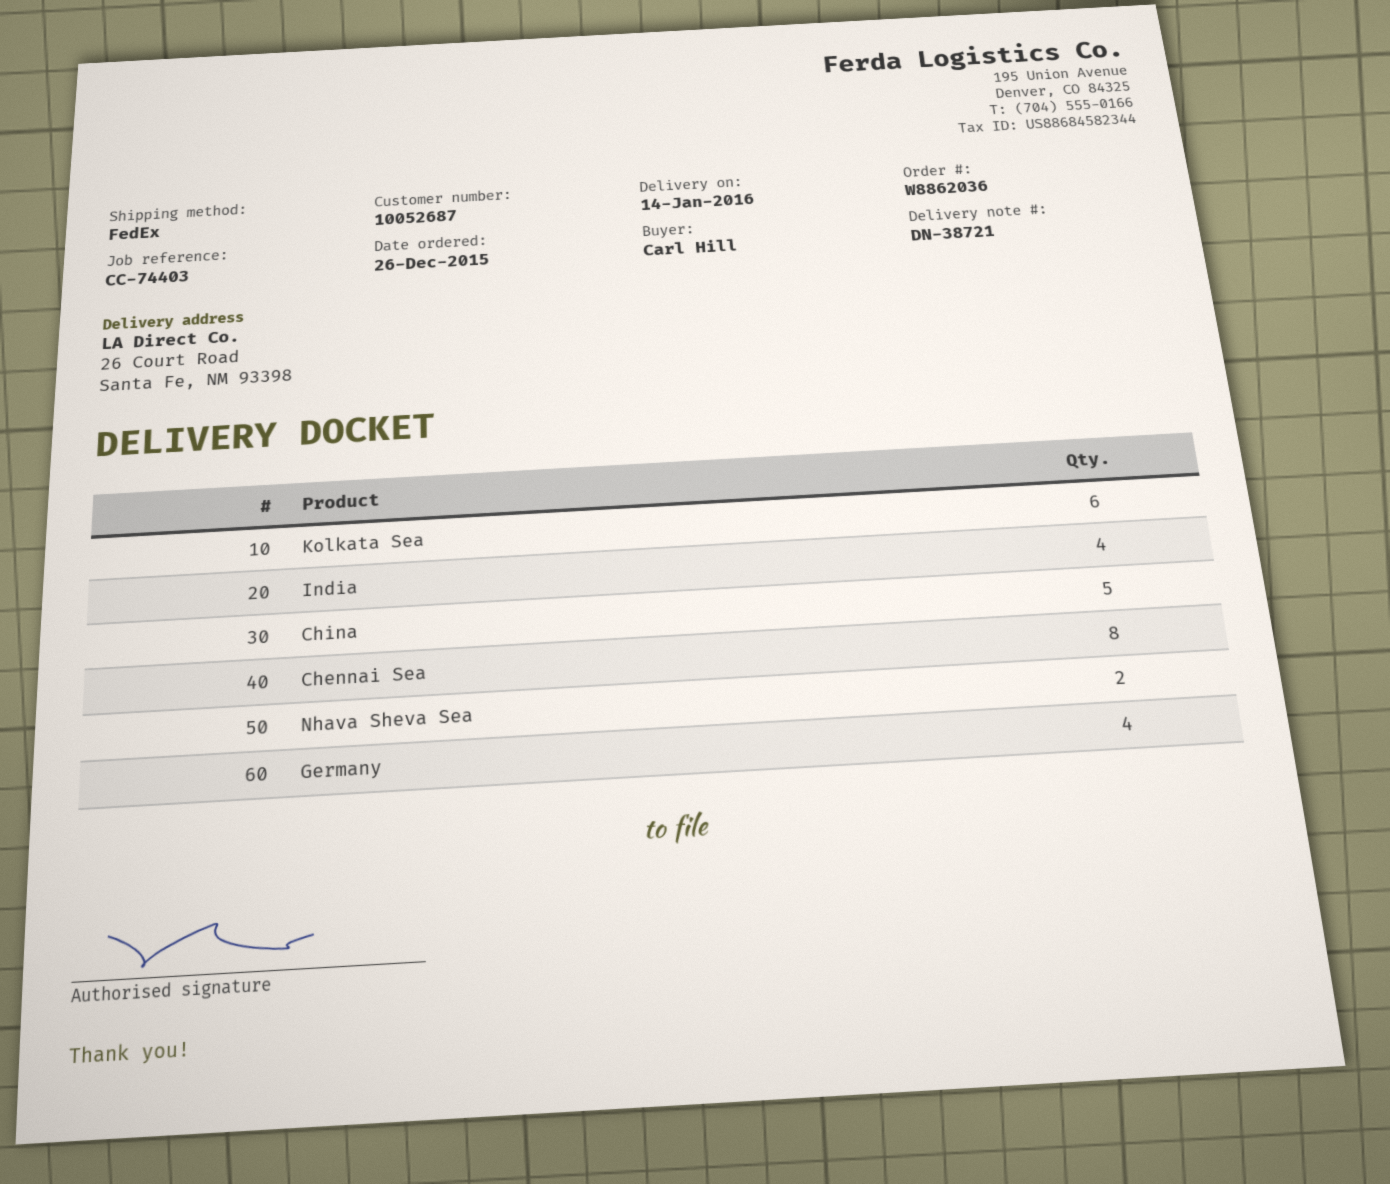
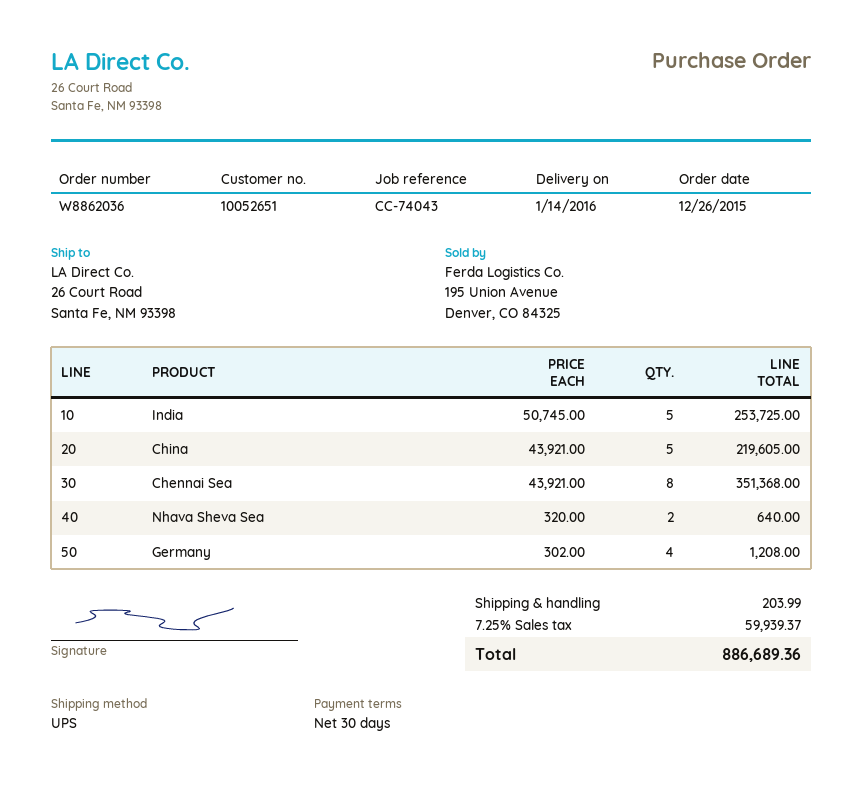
customer number: 10052687 -> 10052651
reference: CC-74403 -> CC-74043
shipping method: FedEx -> UPS
Kolkata Sea: 6 -> none
India: 4 -> 5

